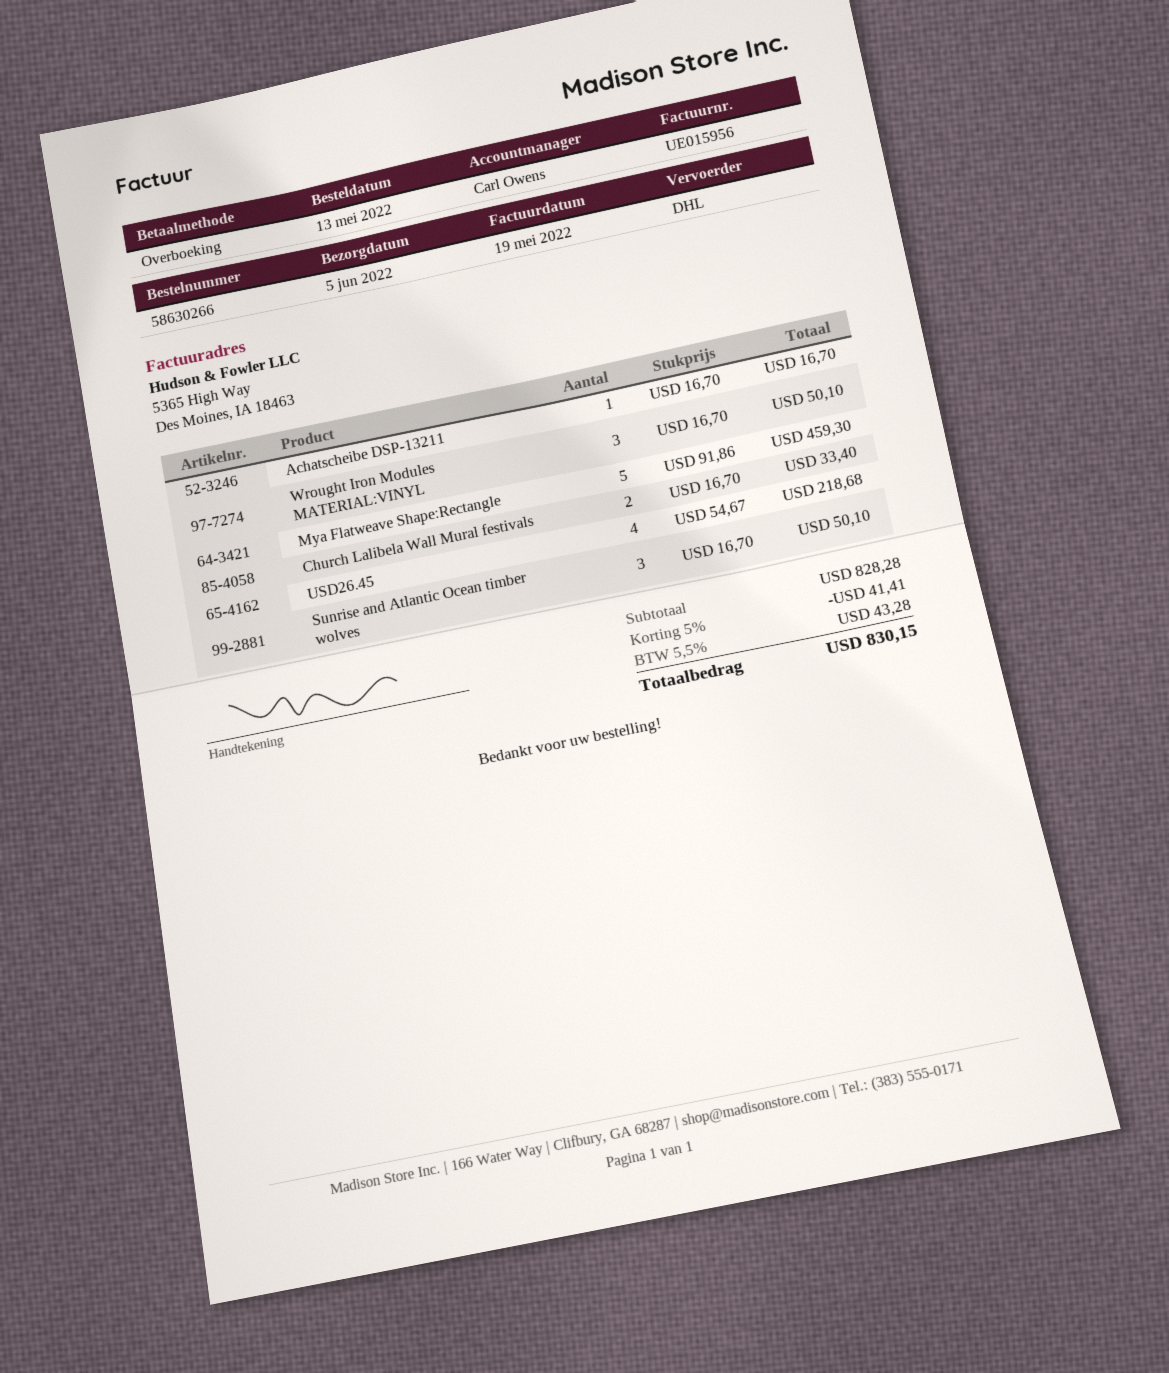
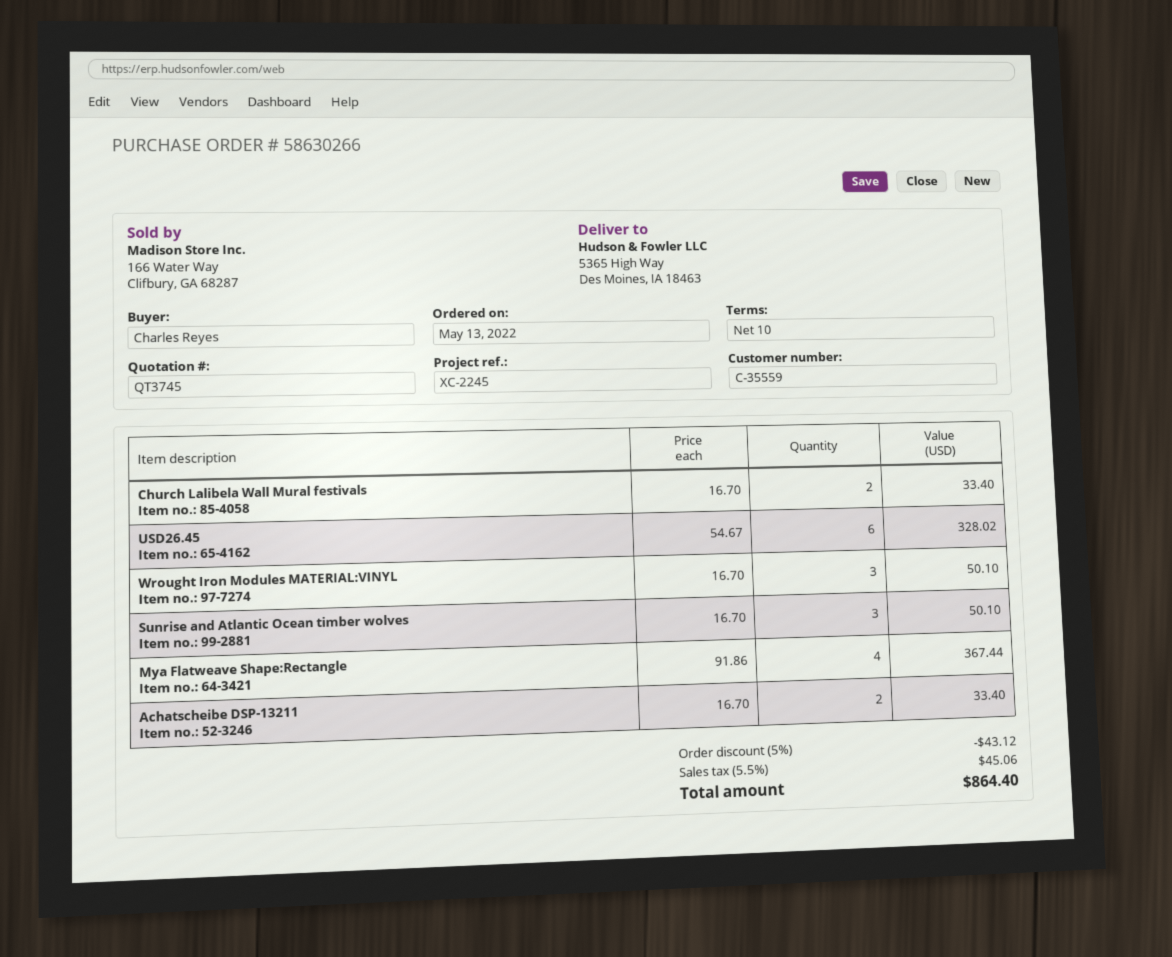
Achatscheibe DSP-13211: 1 x 16.70 = 16.70 -> 2 x 16.70 = 33.40
Mya Flatweave Shape:Rectangle: 5 x 91.86 = 459.30 -> 4 x 91.86 = 367.44
USD26.45: 4 x 54.67 = 218.68 -> 6 x 54.67 = 328.02
discount: 5% = 41.41 -> 5% = 43.12
tax: 5.5% = 43.28 -> 5.5% = 45.06
total: 830.15 -> 864.40

